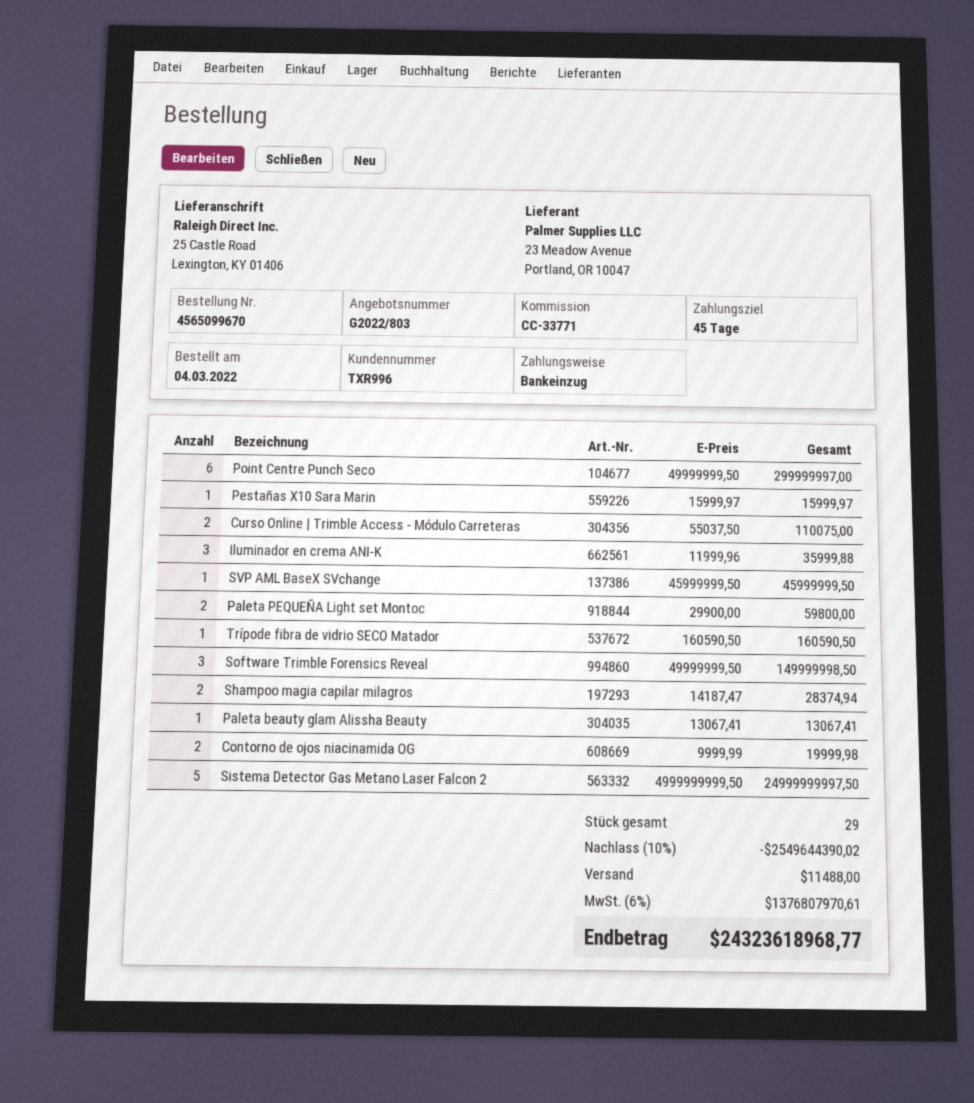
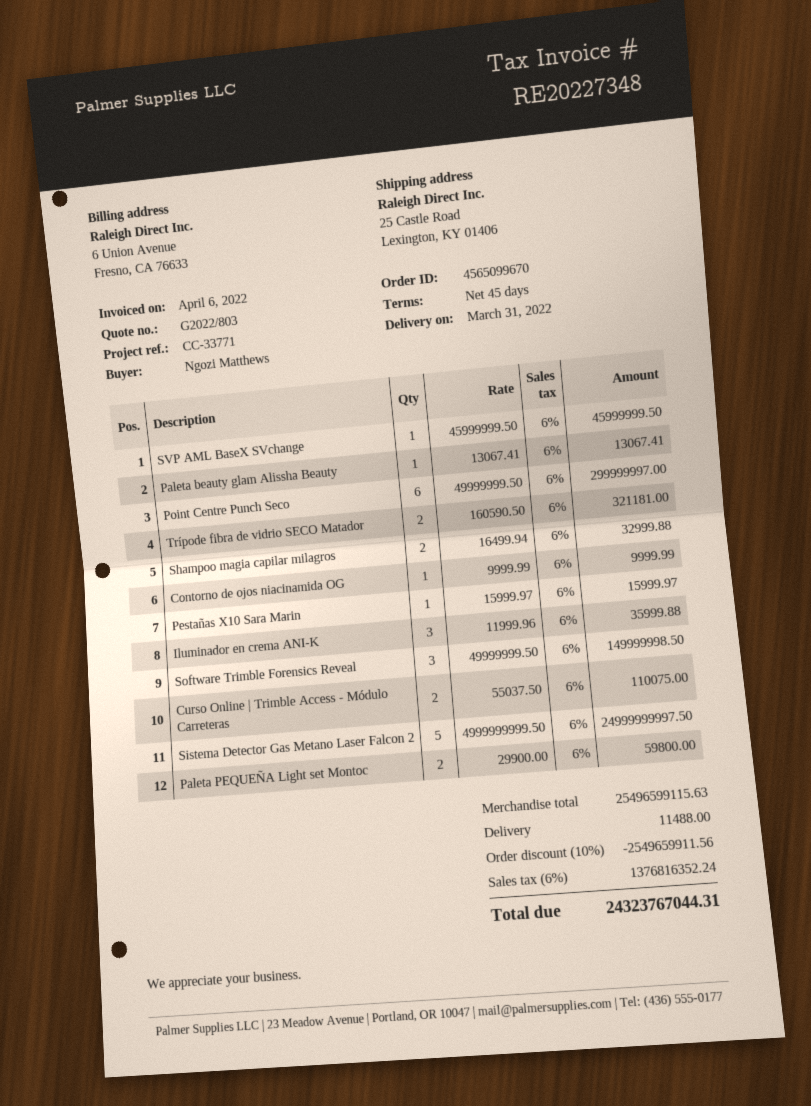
Trípode fibra de vidrio SECO Matador: 1 x 160590.50 = 160590.50 -> 2 x 160590.50 = 321181.00
Shampoo magia capilar milagros: 2 x 14187.47 = 28374.94 -> 2 x 16499.94 = 32999.88
Contorno de ojos niacinamida OG: 2 x 9999.99 = 19999.98 -> 1 x 9999.99 = 9999.99
discount: 10% = 2549644390.02 -> 10% = 2549659911.56
tax: 6% = 1376807970.61 -> 6% = 1376816352.24
total: 24323618968.77 -> 24323767044.31

